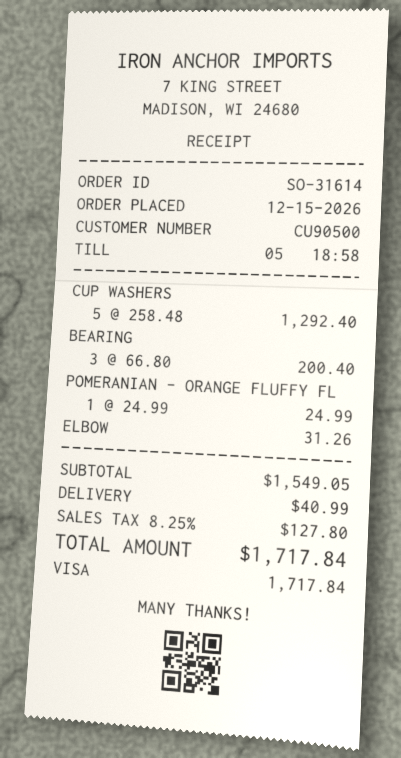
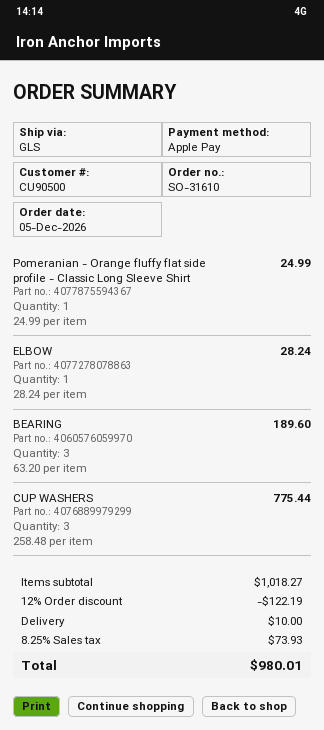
order number: SO-31614 -> SO-31610
order date: 2026-12-15 -> 2026-12-05
payment method: Visa -> Apple Pay
CUP WASHERS: 5 x 258.48 = 1292.40 -> 3 x 258.48 = 775.44
BEARING: 3 x 66.80 = 200.40 -> 3 x 63.20 = 189.60
ELBOW: 1 x 31.26 = 31.26 -> 1 x 28.24 = 28.24
subtotal: 1549.05 -> 1018.27
discount: none -> 12% = 122.19
shipping: 40.99 -> 10.00
tax: 8.25% = 127.80 -> 8.25% = 73.93
total: 1717.84 -> 980.01

